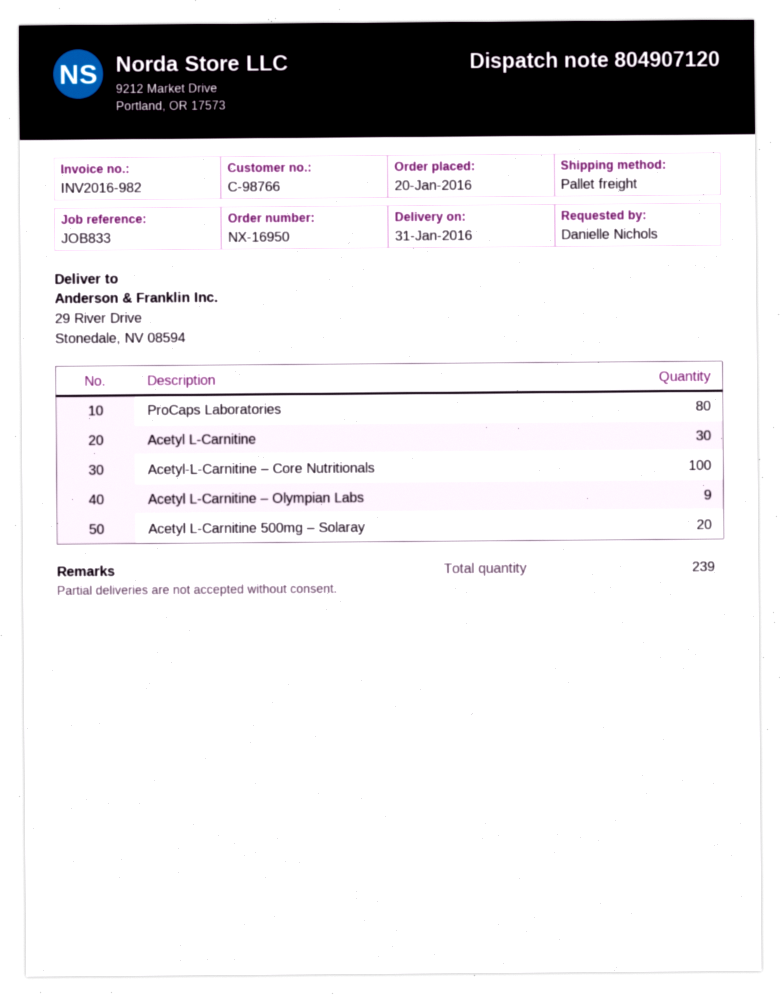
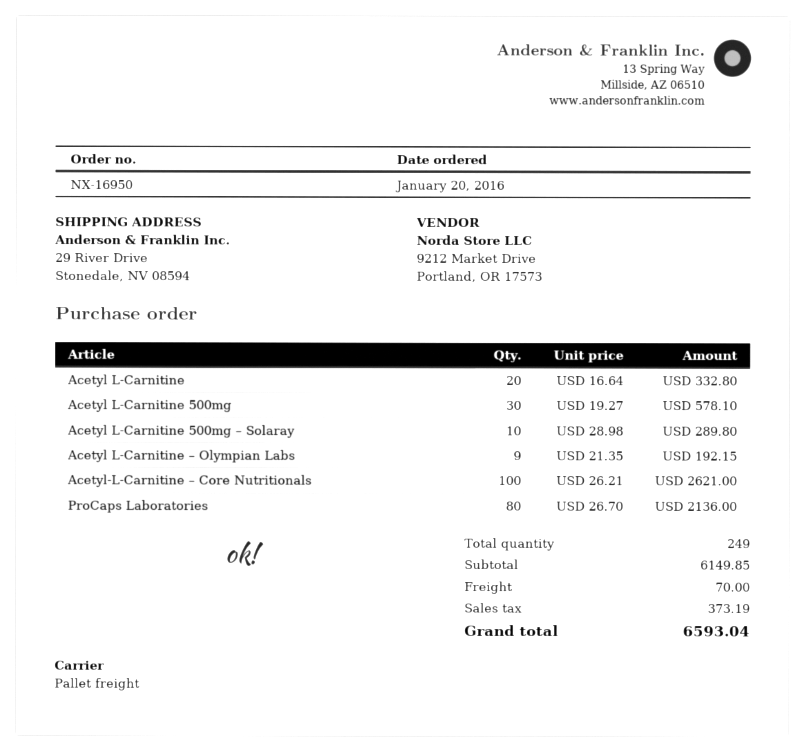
Acetyl L-Carnitine: 30 -> 20
Acetyl L-Carnitine 500mg – Solaray: 20 -> 10
Acetyl L-Carnitine 500mg: none -> 30
total quantity: 239 -> 249

